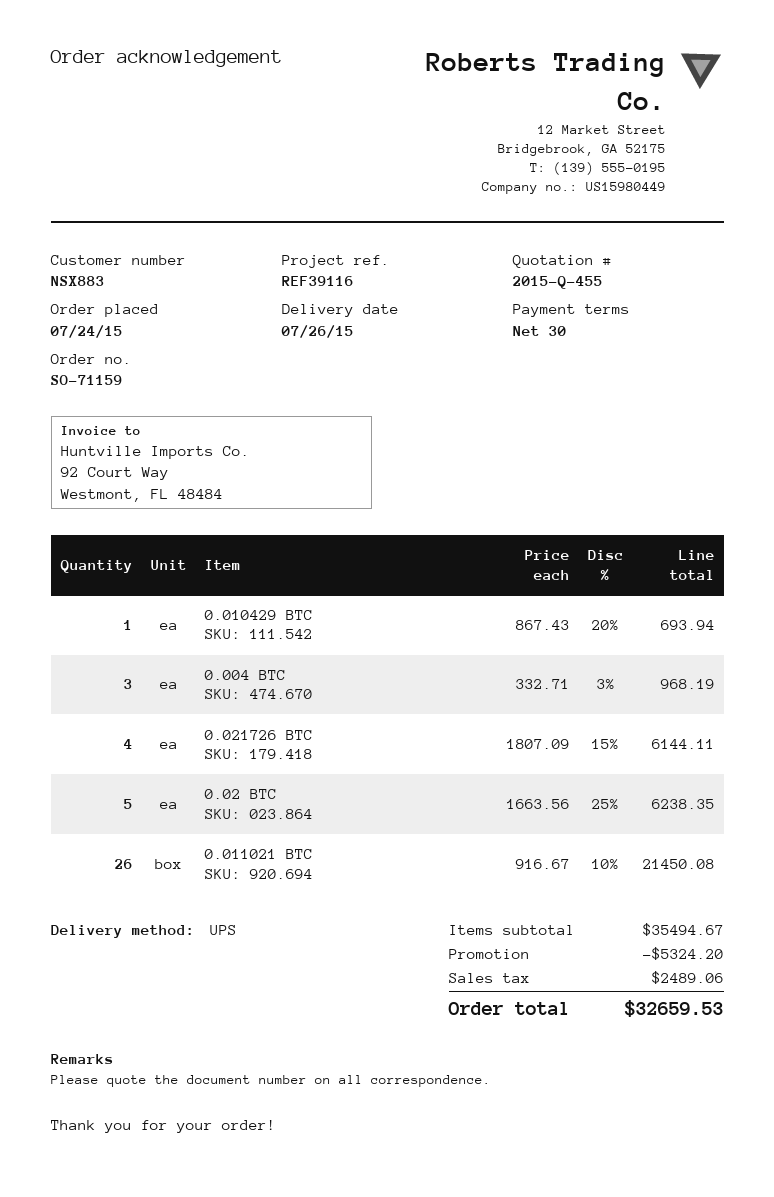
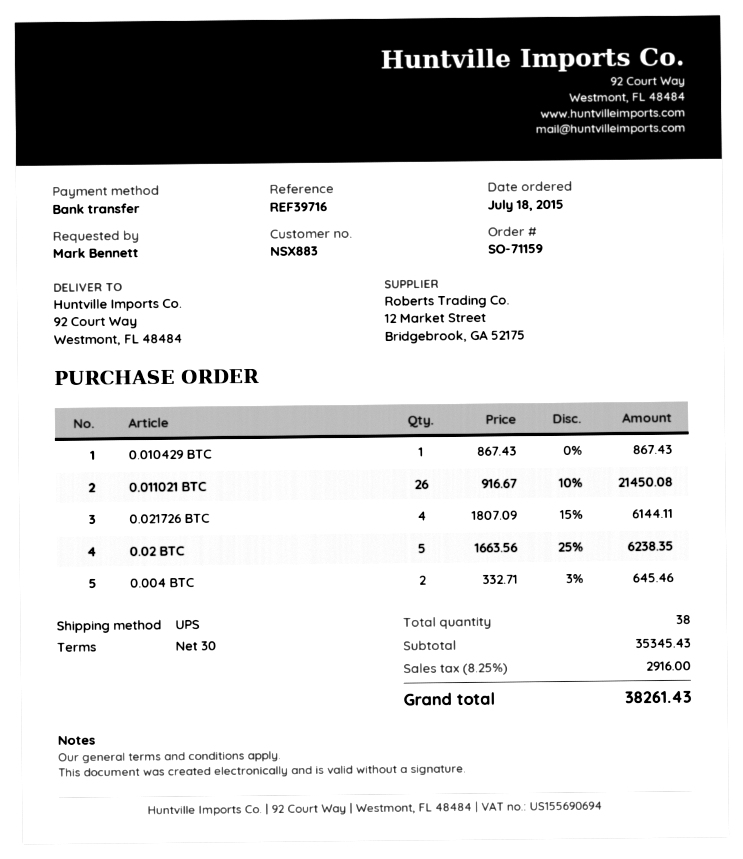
order date: 2015-07-24 -> 2015-07-18
reference: REF39116 -> REF39716
0.010429 BTC: 1 x 867.43 - 20% = 693.94 -> 1 x 867.43 = 867.43
0.004 BTC: 3 x 332.71 - 3% = 968.19 -> 2 x 332.71 - 3% = 645.46
subtotal: 35494.67 -> 35345.43
discount: 5324.20 -> none
tax: 2489.06 -> 2916.00
total: 32659.53 -> 38261.43

